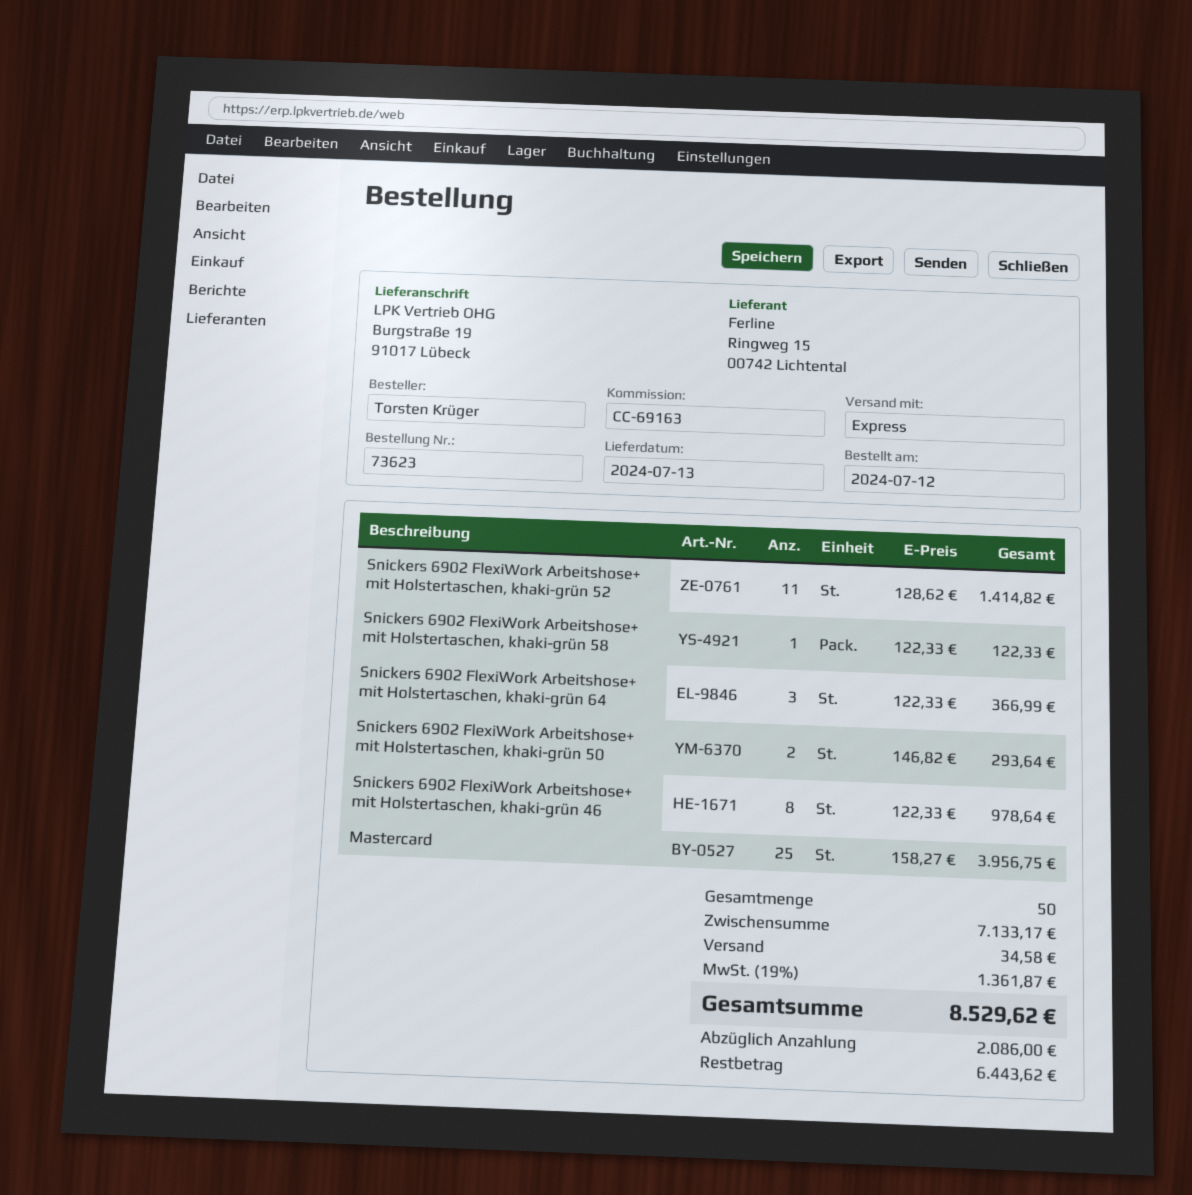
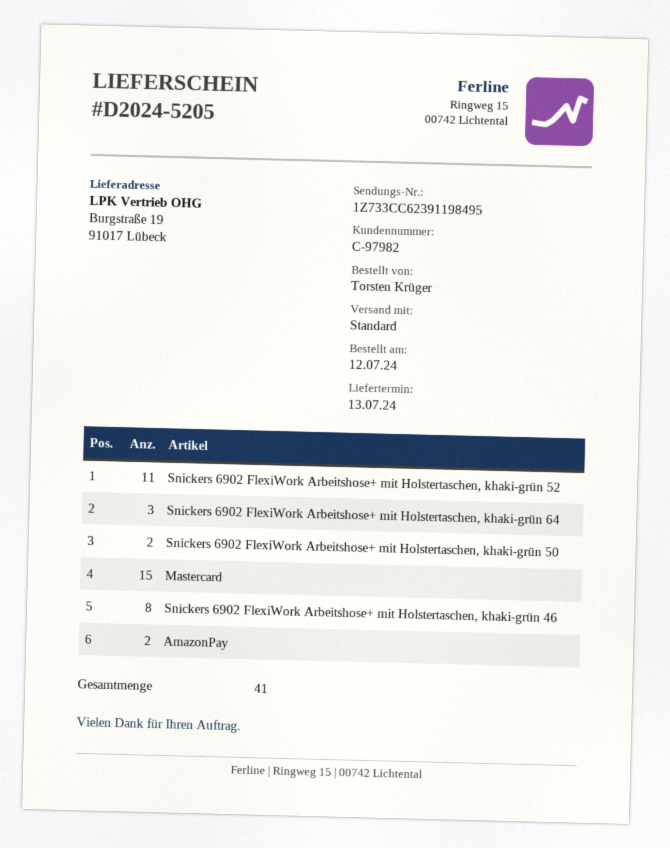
shipping method: express -> standard
Snickers 6902 FlexiWork Arbeitshose+ mit Holstertaschen, khaki-grün 58: 1 -> none
Mastercard: 25 -> 15
AmazonPay: none -> 2
total quantity: 50 -> 41

